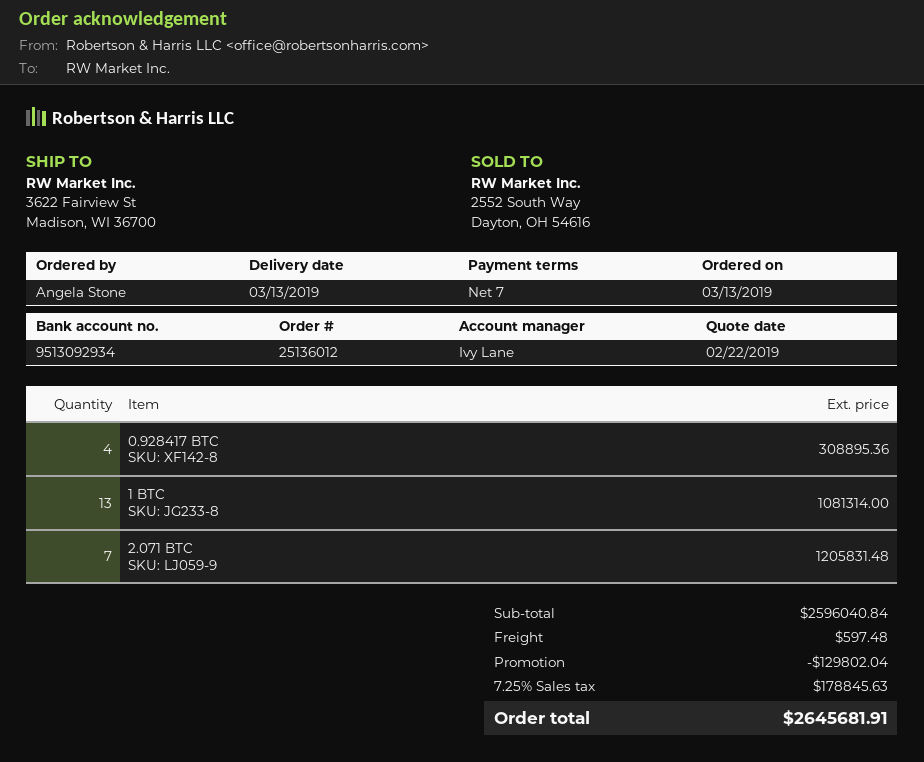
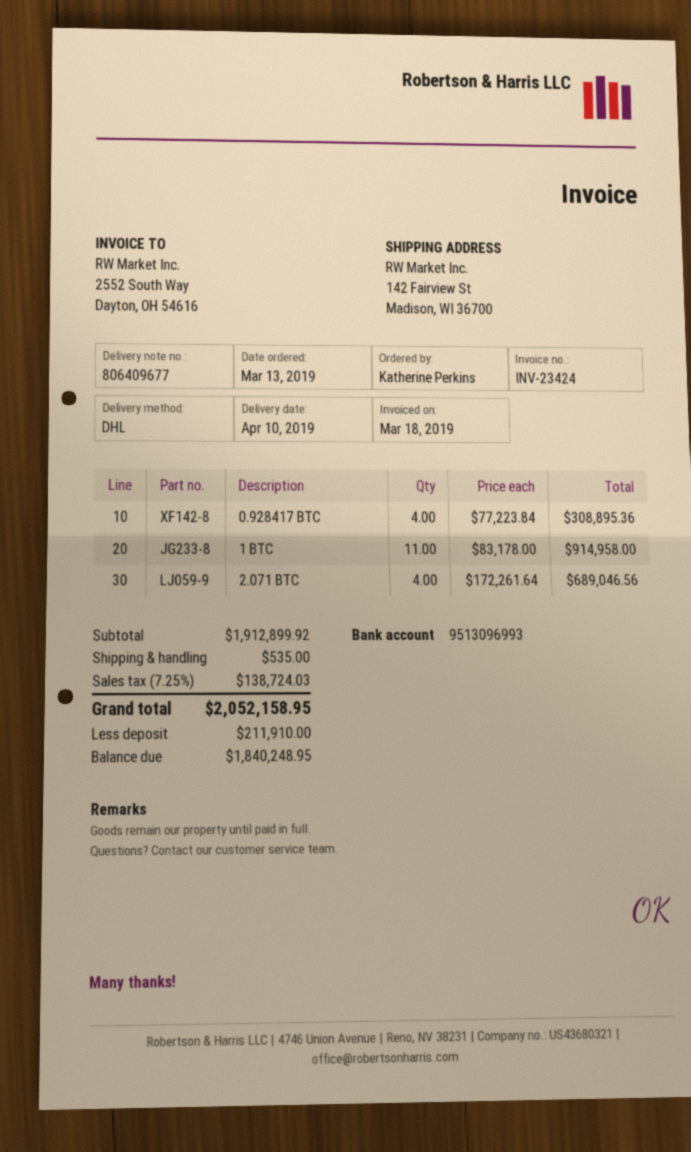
delivery date: 2019-03-13 -> 2019-04-10
ordered by: Angela Stone -> Katherine Perkins
bank account: 9513092934 -> 9513096993
ship to: 3622 Fairview St, Madison, WI 36700 -> 142 Fairview St, Madison, WI 36700
1 BTC: 13 for 1081314.00 -> 11 for 914958.00
2.071 BTC: 7 for 1205831.48 -> 4 for 689046.56
subtotal: 2596040.84 -> 1912899.92
discount: 129802.04 -> none
shipping: 597.48 -> 535.00
tax: 7.25% = 178845.63 -> 7.25% = 138724.03
total: 2645681.91 -> 2052158.95

